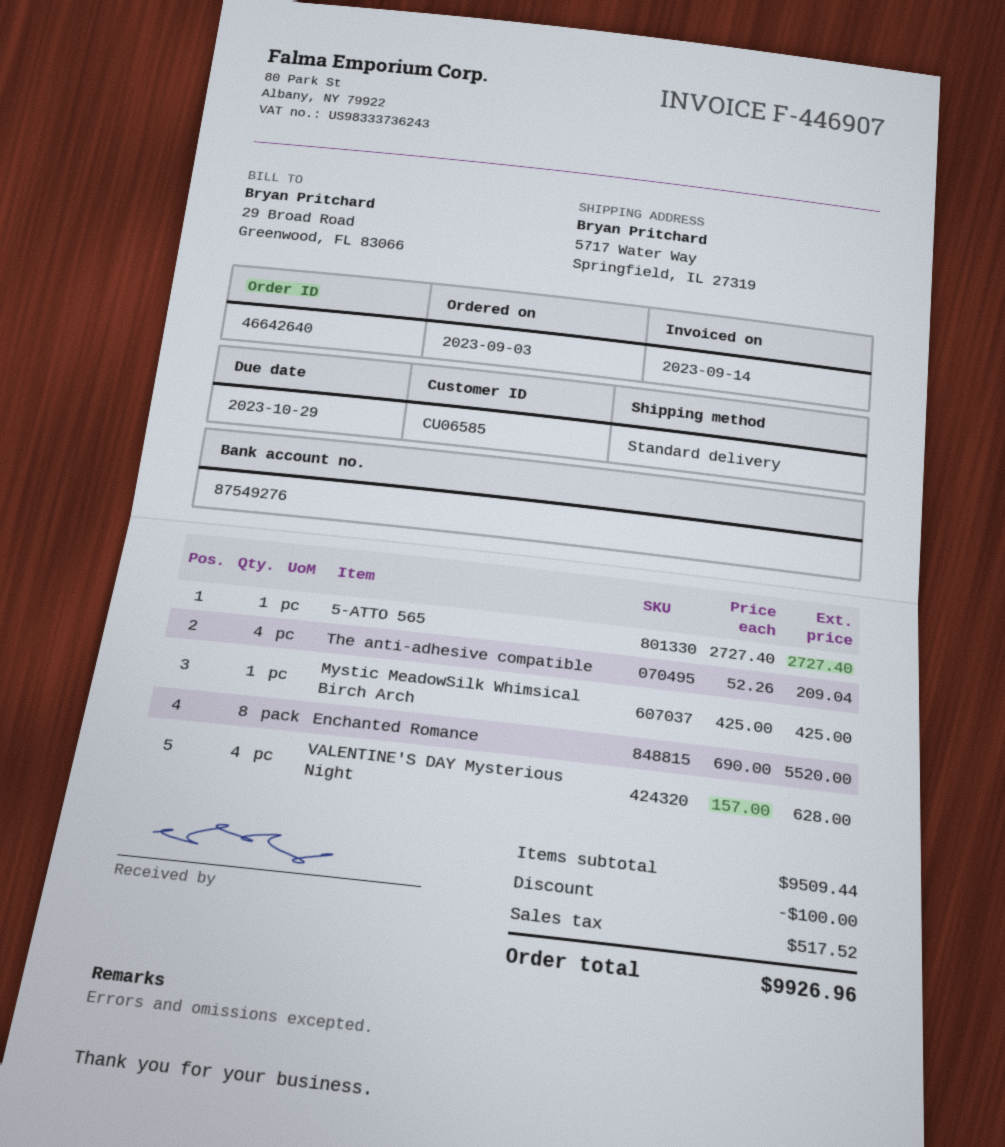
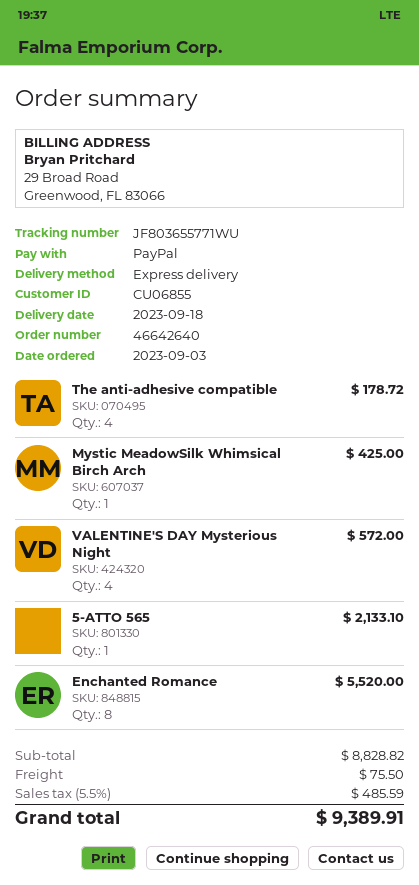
customer number: CU06585 -> CU06855
shipping method: standard -> express
5-ATTO 565: 1 for 2727.40 -> 1 for 2133.10
The anti-adhesive compatible: 4 for 209.04 -> 4 for 178.72
VALENTINE'S DAY Mysterious Night: 4 for 628.00 -> 4 for 572.00
subtotal: 9509.44 -> 8828.82
discount: 100.00 -> none
shipping: none -> 75.50
tax: 517.52 -> 485.59
total: 9926.96 -> 9389.91

